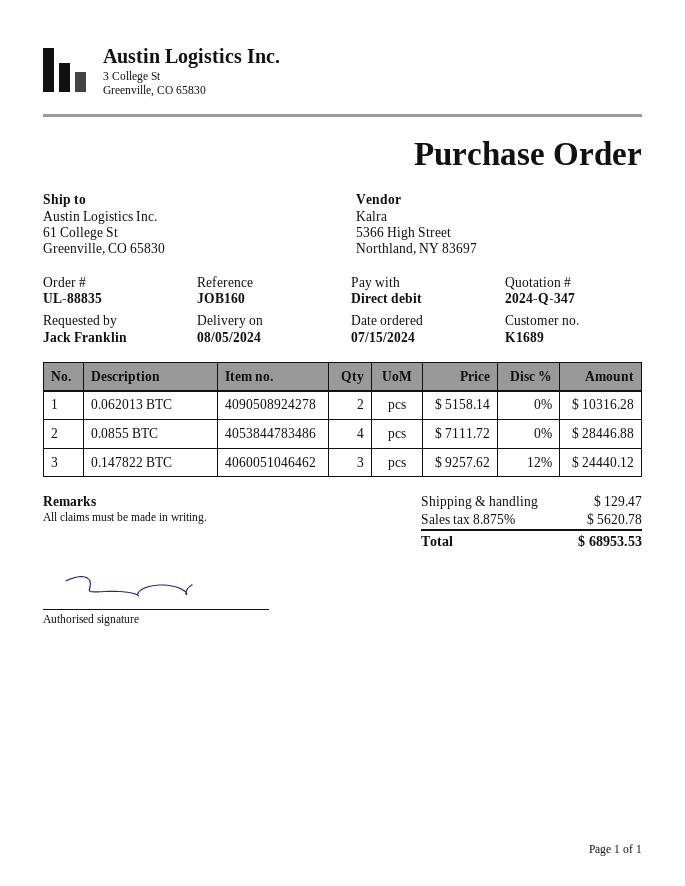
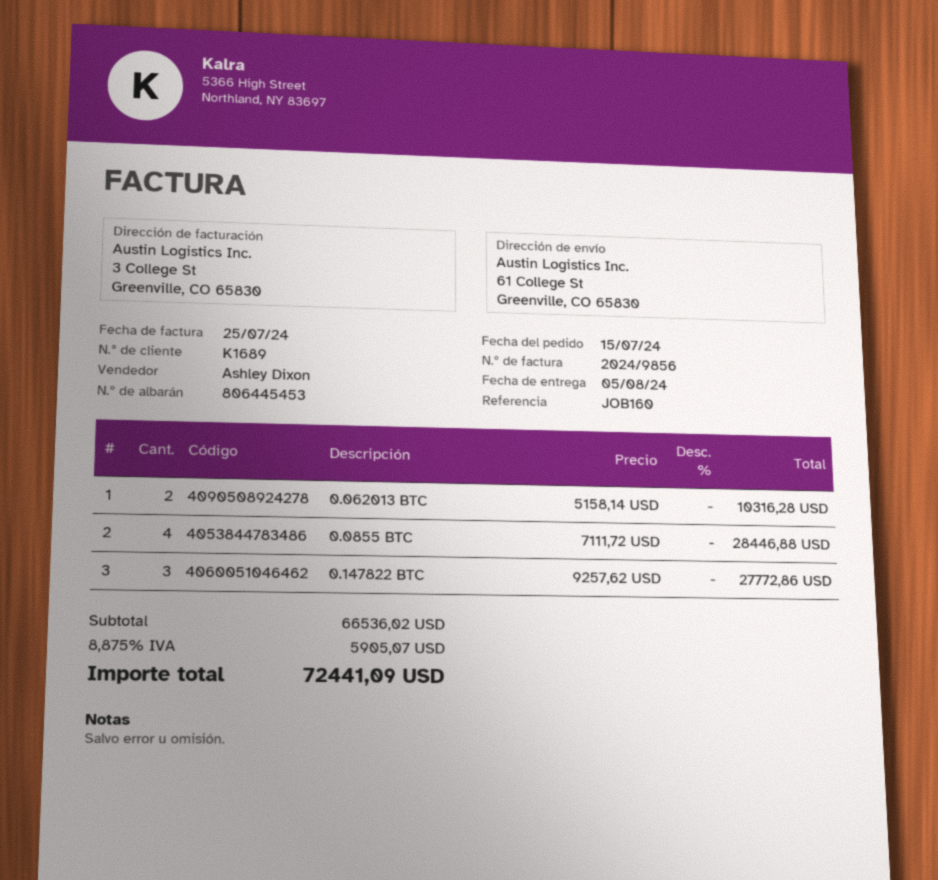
0.147822 BTC: 3 x 9257.62 - 12% = 24440.12 -> 3 x 9257.62 = 27772.86
shipping: 129.47 -> none
tax: 8.875% = 5620.78 -> 8.875% = 5905.07
total: 68953.53 -> 72441.09

